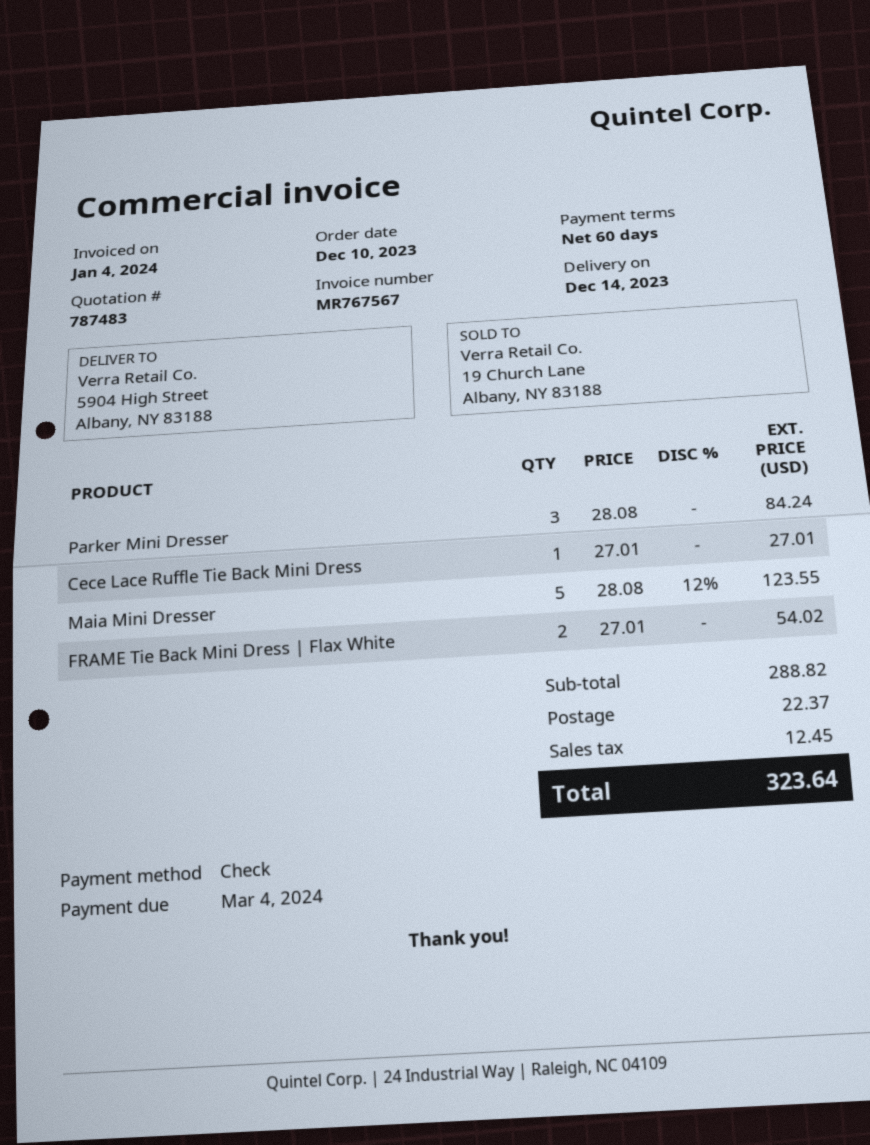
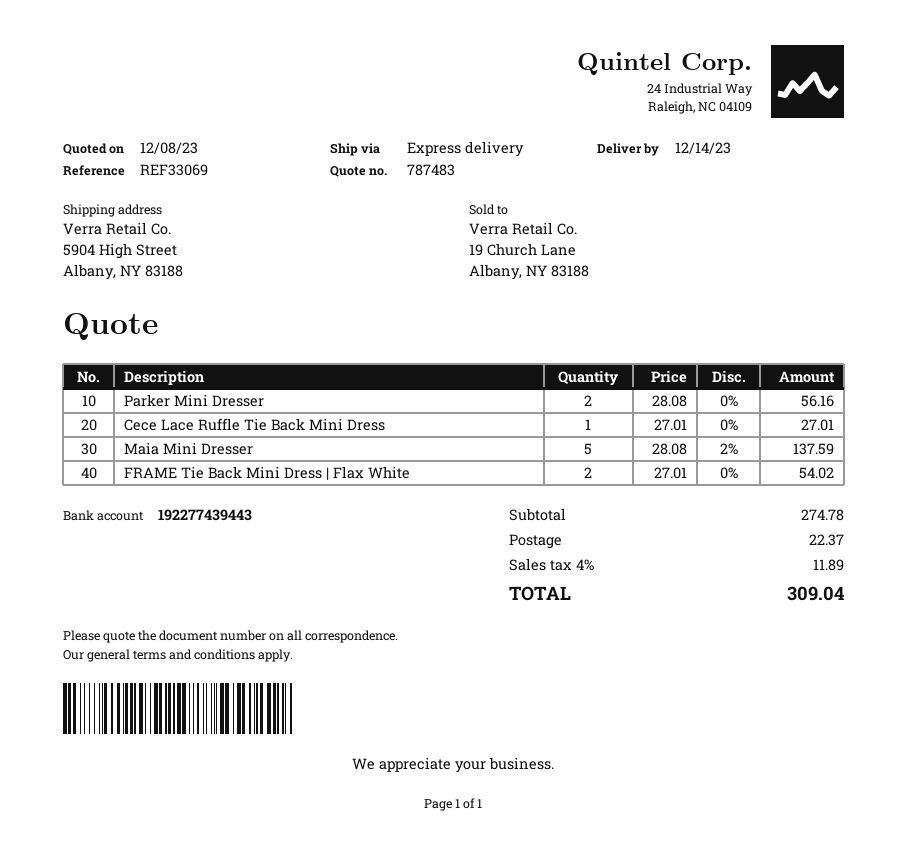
Parker Mini Dresser: 3 x 28.08 = 84.24 -> 2 x 28.08 = 56.16
Maia Mini Dresser: 5 x 28.08 - 12% = 123.55 -> 5 x 28.08 - 2% = 137.59
subtotal: 288.82 -> 274.78
tax: 12.45 -> 11.89
total: 323.64 -> 309.04

